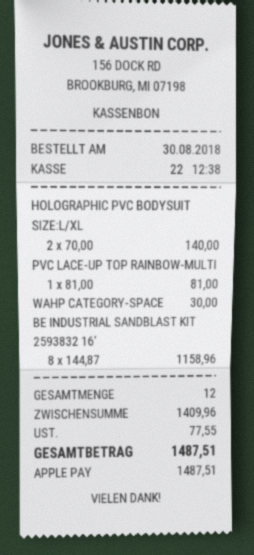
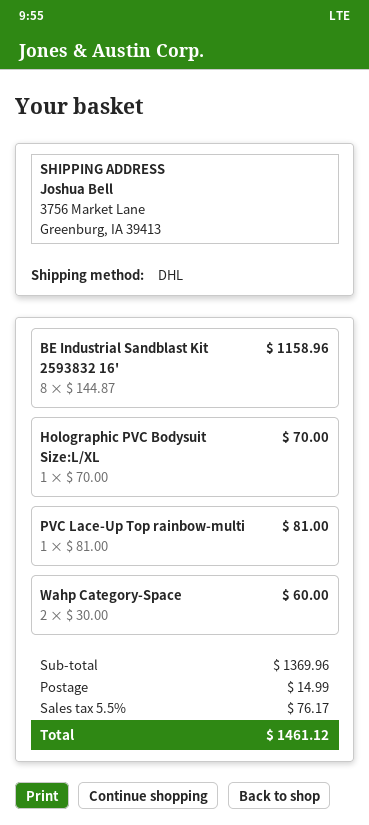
HOLOGRAPHIC PVC BODYSUIT SIZE:L/XL: 2 x 70.00 = 140.00 -> 1 x 70.00 = 70.00
WAHP CATEGORY-SPACE: 1 x 30.00 = 30.00 -> 2 x 30.00 = 60.00
subtotal: 1409.96 -> 1369.96
shipping: none -> 14.99
tax: 77.55 -> 76.17
total: 1487.51 -> 1461.12

